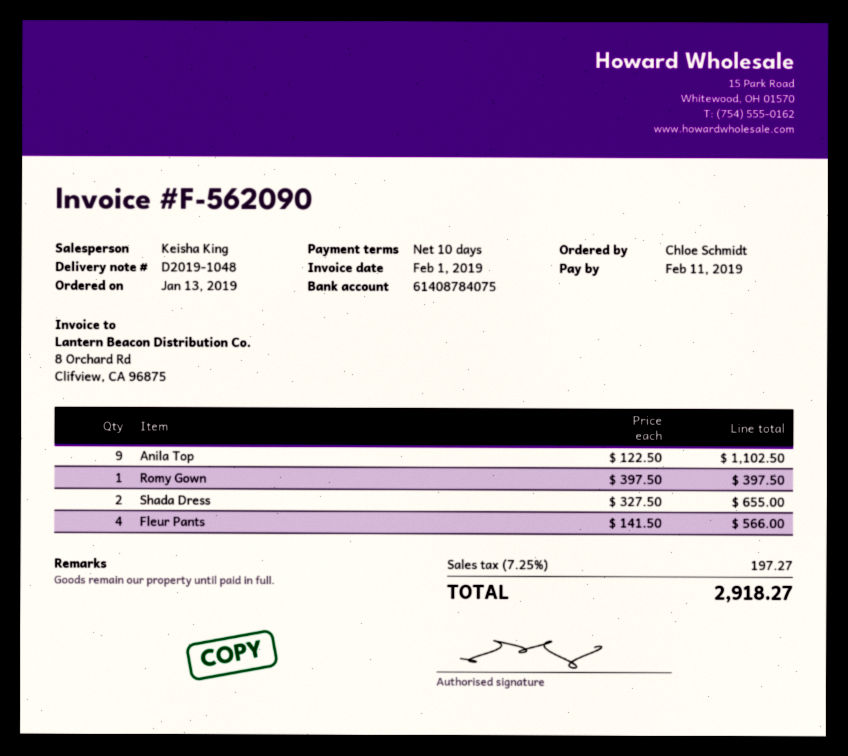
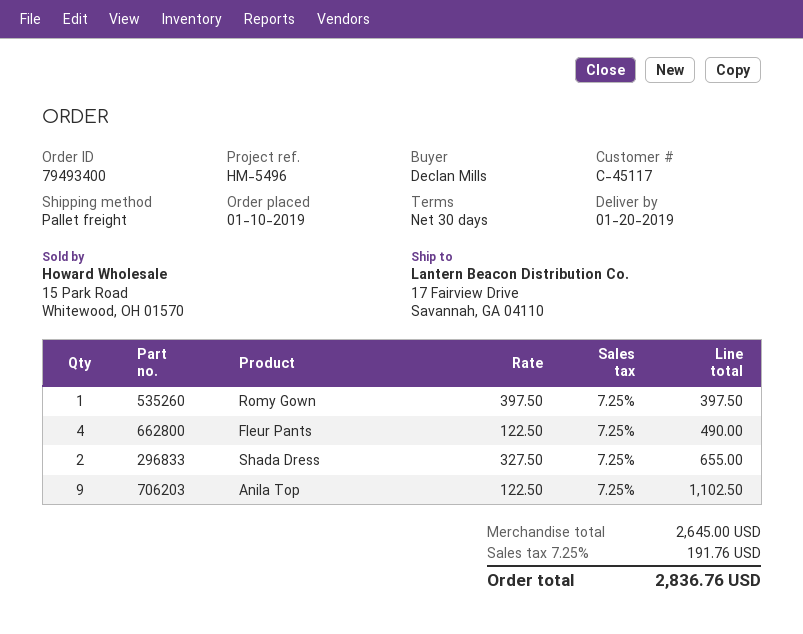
order date: 2019-01-13 -> 2019-01-10
payment terms: 10 days -> 30 days
ordered by: Chloe Schmidt -> Declan Mills
Fleur Pants: 4 x 141.50 = 566.00 -> 4 x 122.50 = 490.00
tax: 7.25% = 197.27 -> 7.25% = 191.76
total: 2918.27 -> 2836.76

